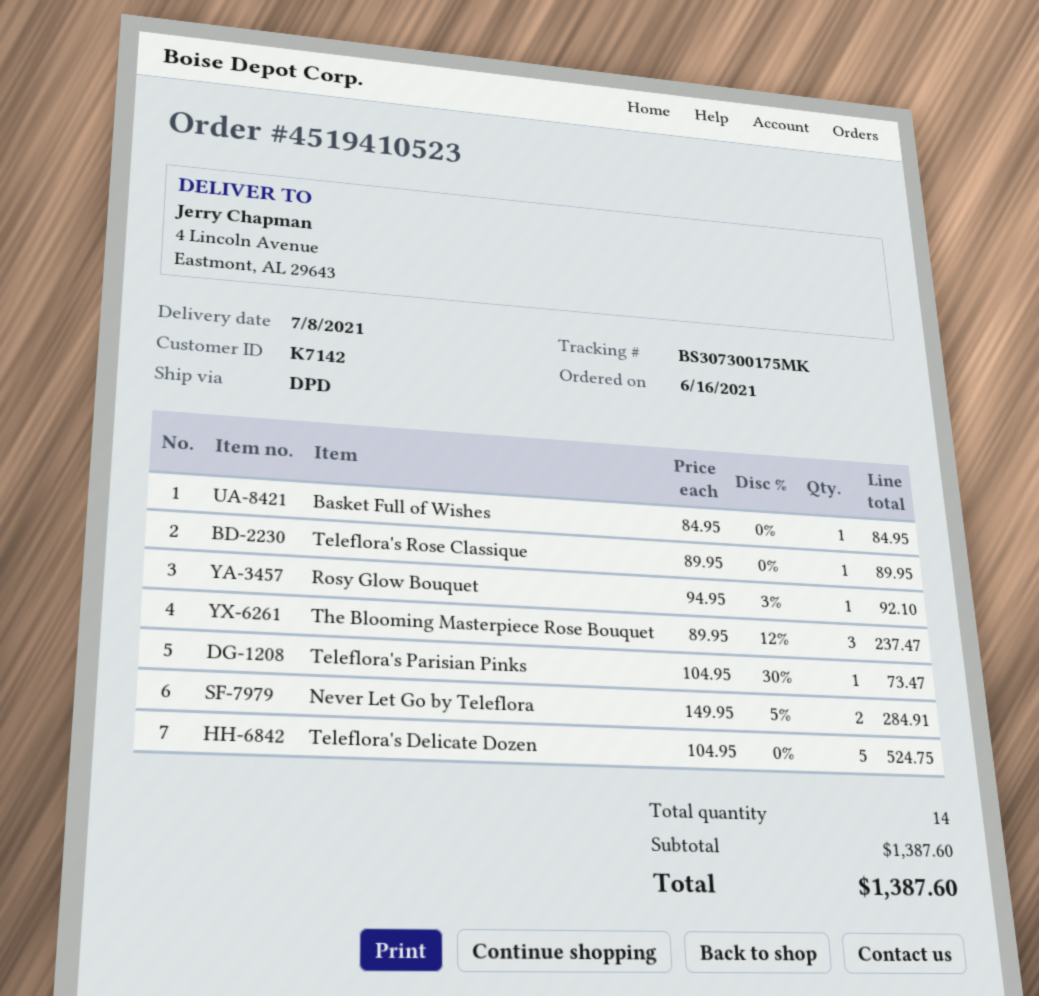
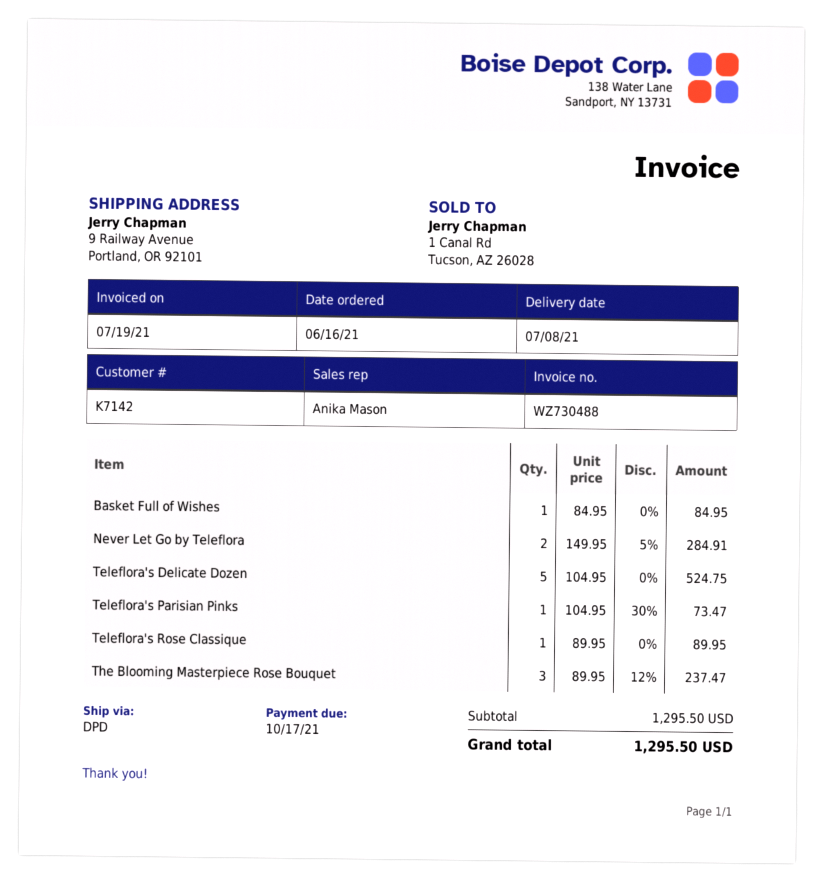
ship to: 4 Lincoln Avenue, Eastmont, AL 29643 -> 9 Railway Avenue, Portland, OR 92101
Rosy Glow Bouquet: 1 x 94.95 - 3% = 92.10 -> none
subtotal: 1387.60 -> 1295.50
total: 1387.60 -> 1295.50

